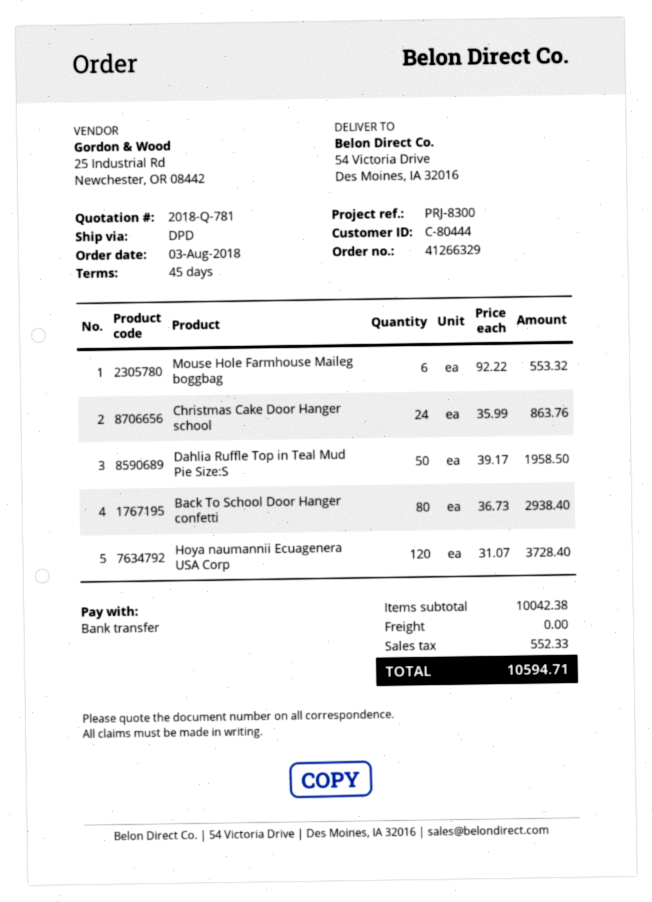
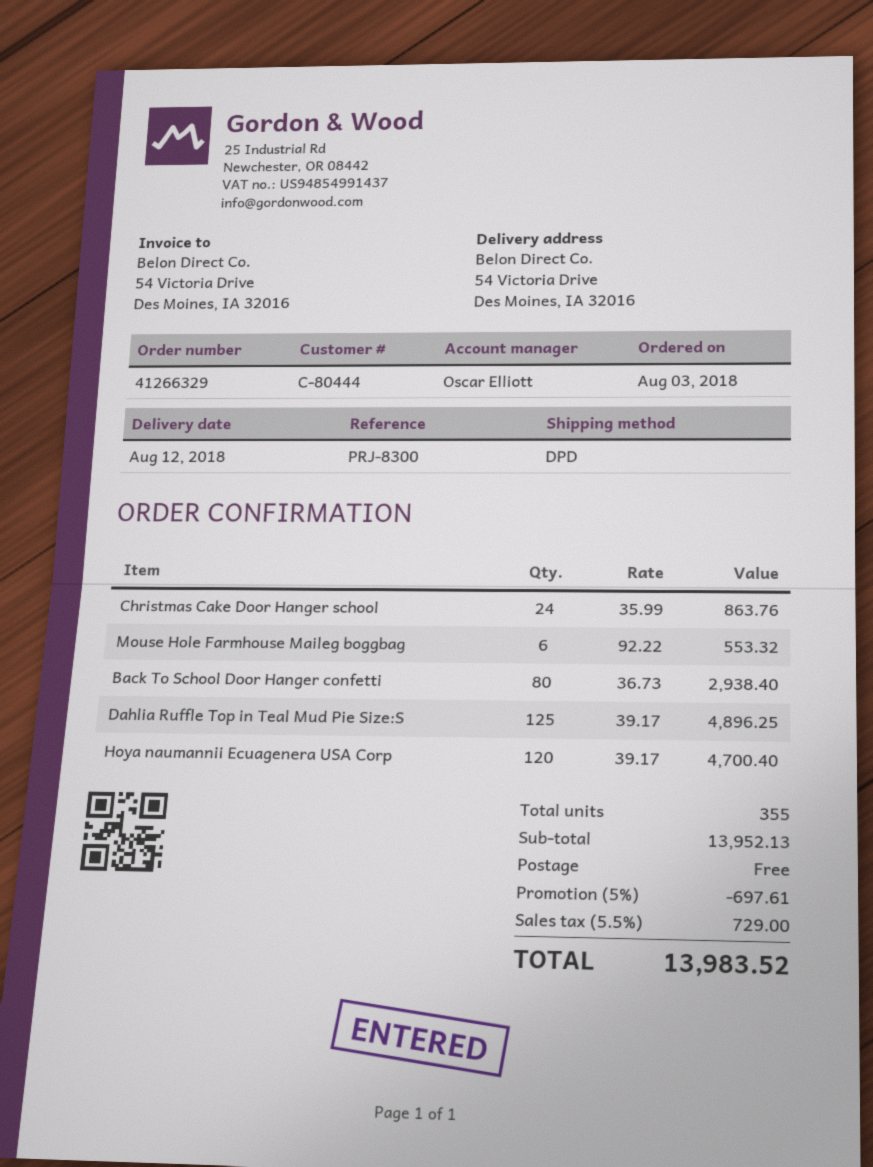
Dahlia Ruffle Top in Teal Mud Pie Size:S: 50 x 39.17 = 1958.50 -> 125 x 39.17 = 4896.25
Hoya naumannii Ecuagenera USA Corp: 120 x 31.07 = 3728.40 -> 120 x 39.17 = 4700.40
subtotal: 10042.38 -> 13952.13
discount: none -> 5% = 697.61
tax: 552.33 -> 729.00
total: 10594.71 -> 13983.52

